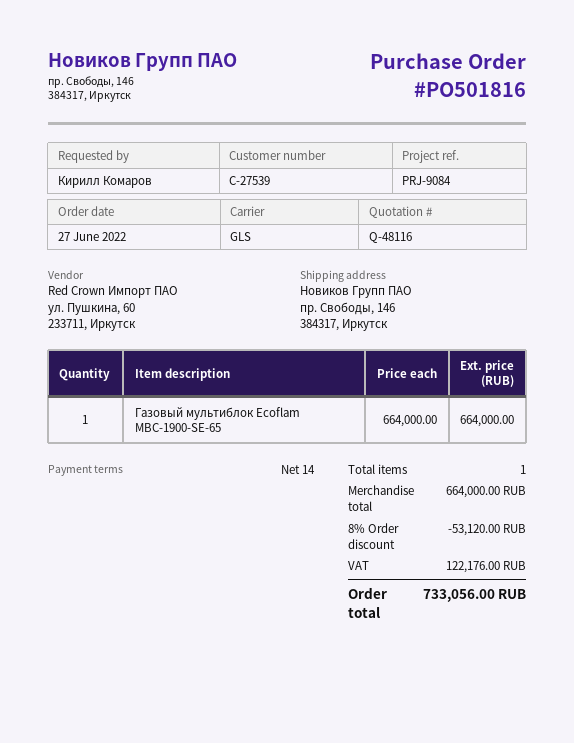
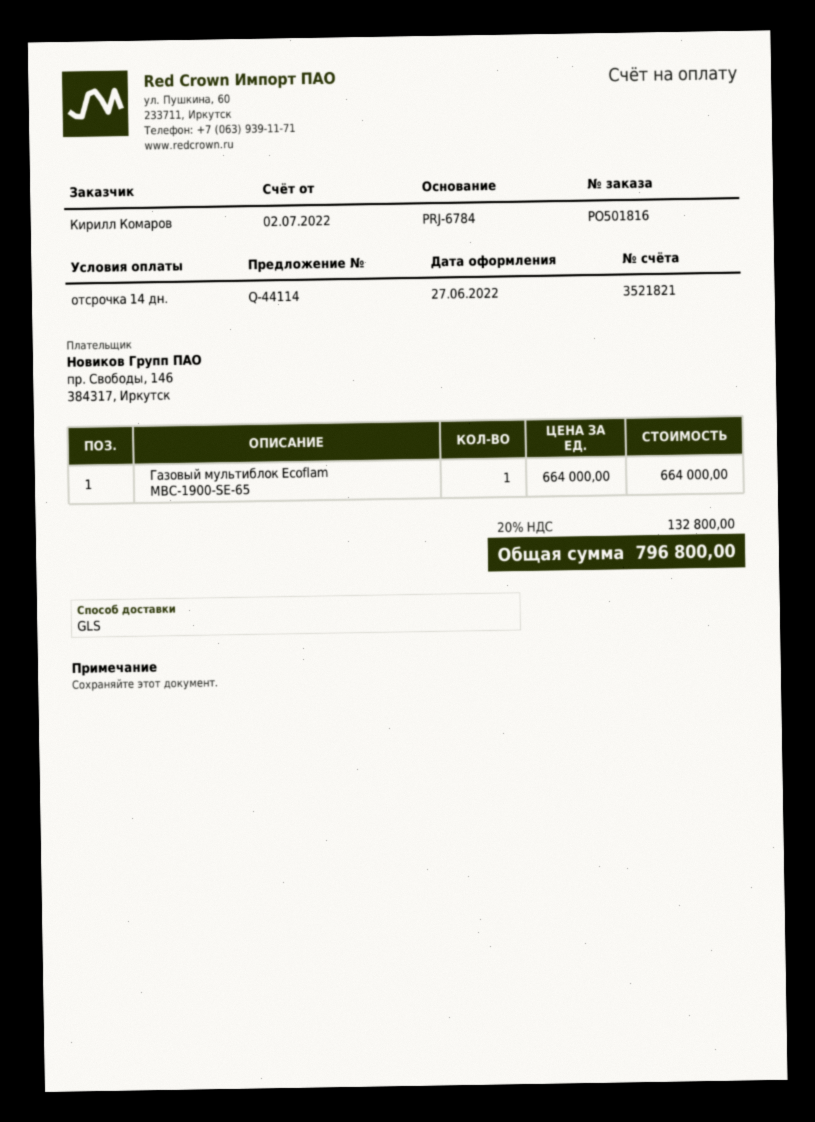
quote number: Q-48116 -> Q-44114
reference: PRJ-9084 -> PRJ-6784
discount: 8% = 53120.00 -> none
tax: 122176.00 -> 132800.00
total: 733056.00 -> 796800.00

